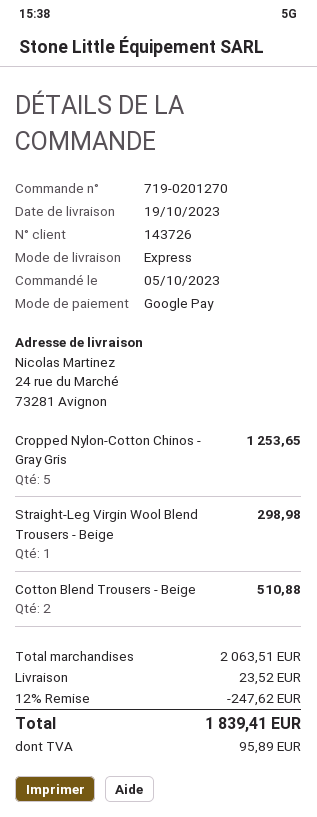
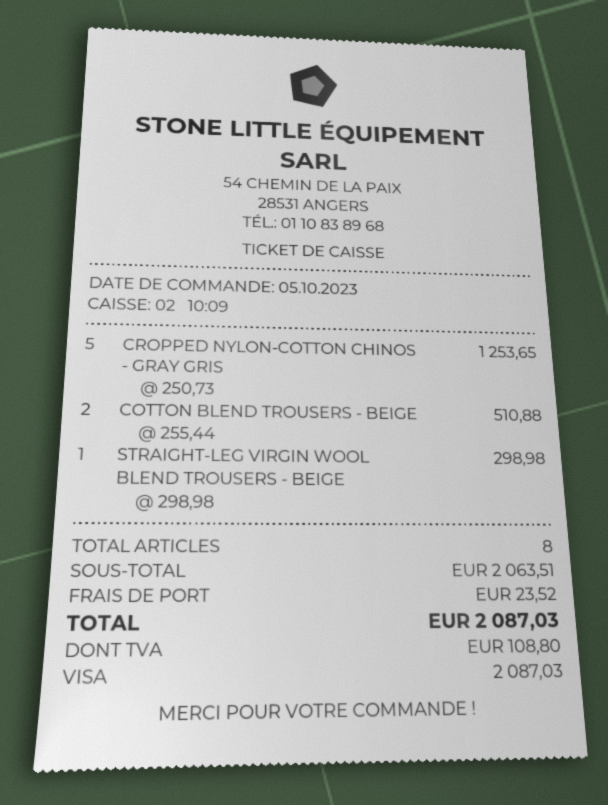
payment method: Google Pay -> Visa
discount: 12% = 247.62 -> none
tax: 95.89 -> 108.80
total: 1839.41 -> 2087.03

